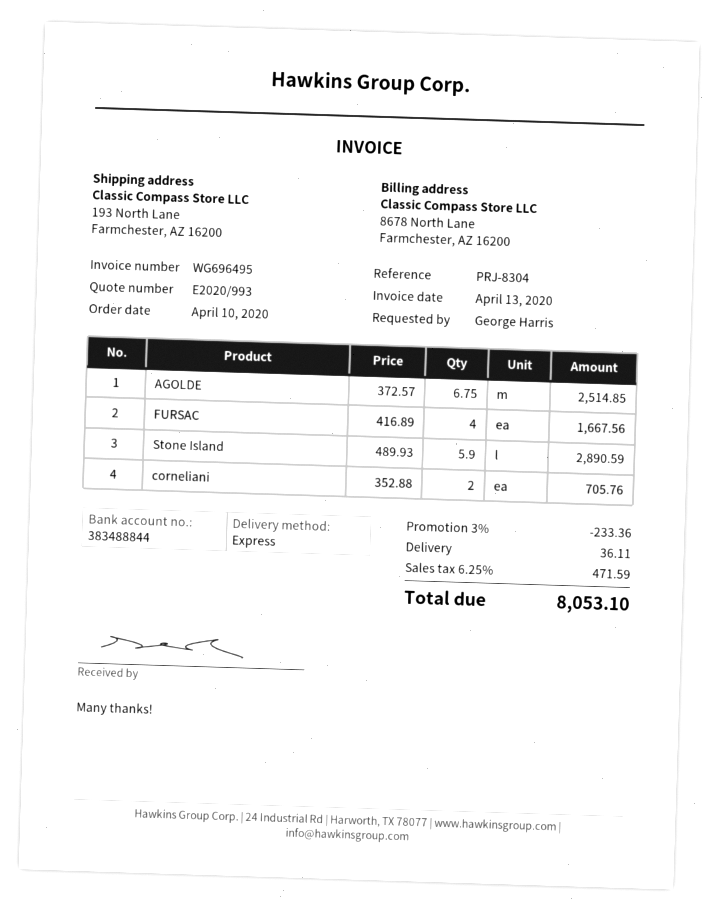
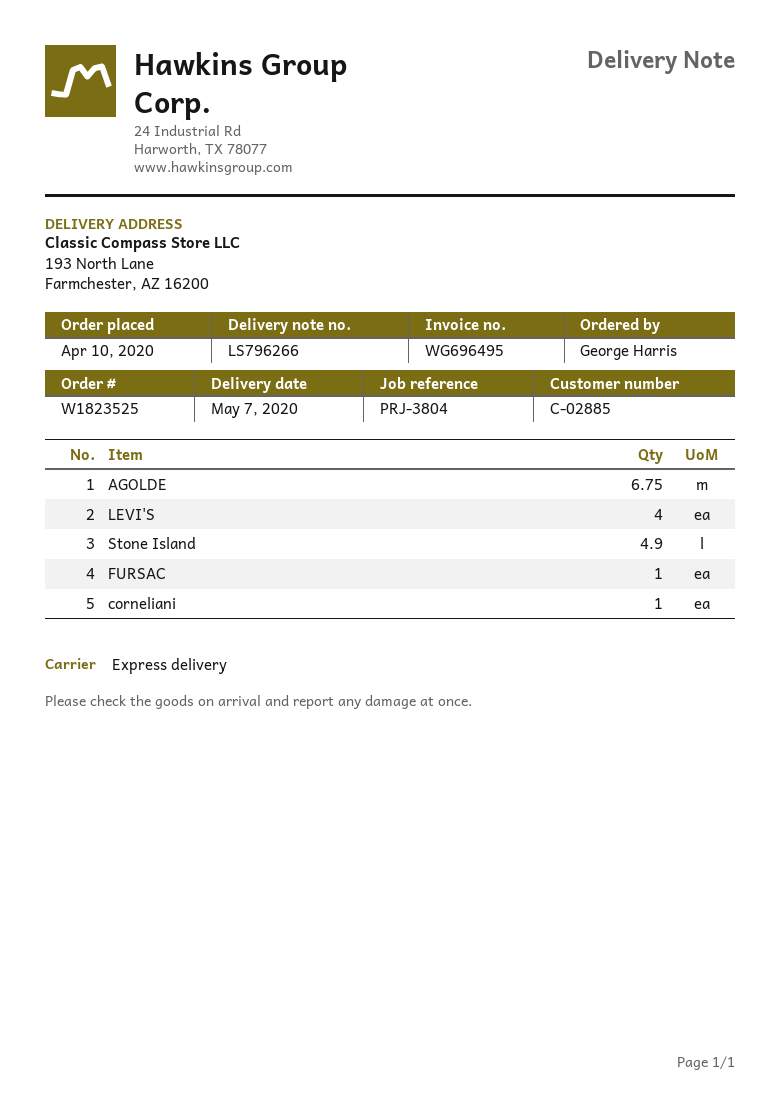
reference: PRJ-8304 -> PRJ-3804
FURSAC: 4 -> 1
Stone Island: 5.9 -> 4.9
corneliani: 2 -> 1
LEVI'S: none -> 4

